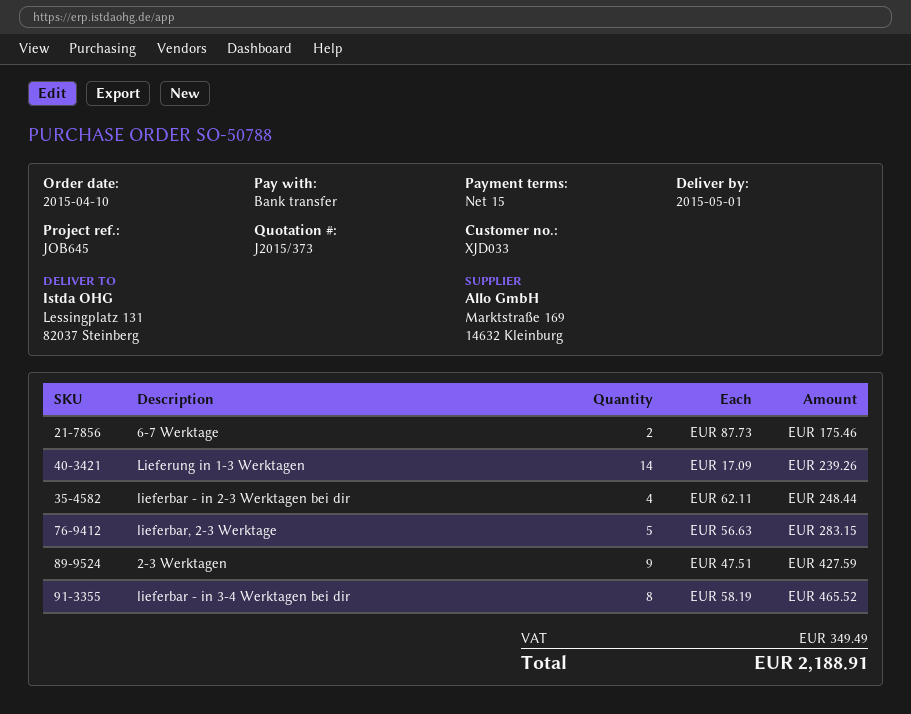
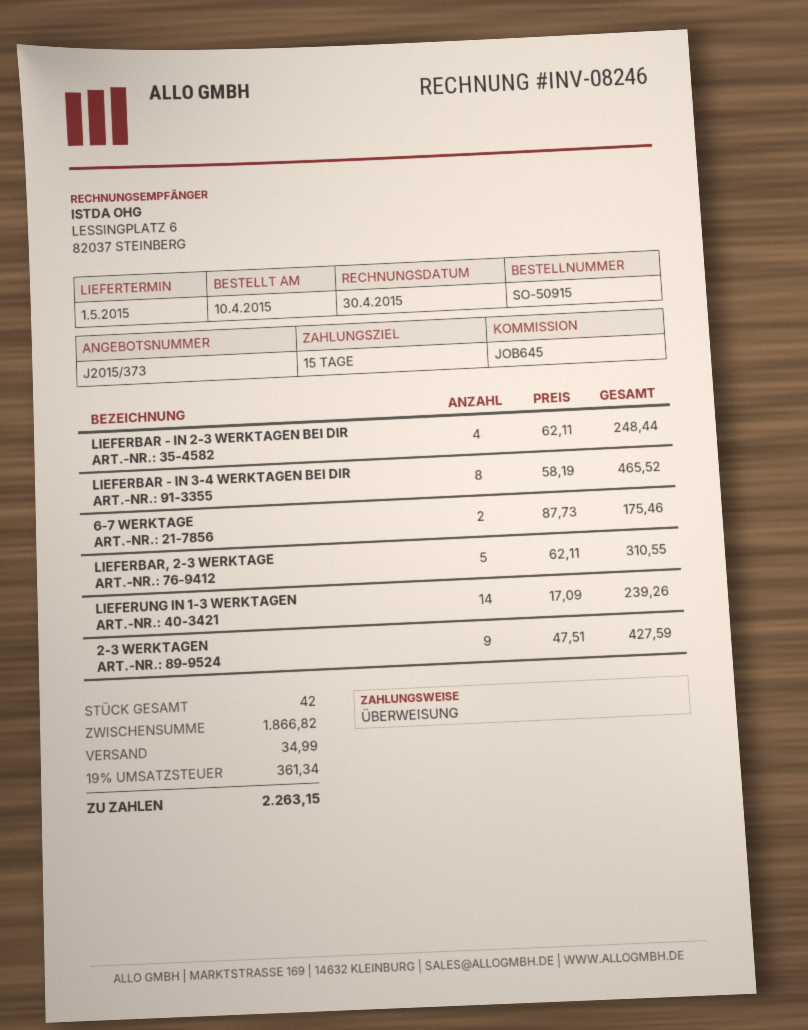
order number: SO-50788 -> SO-50915
lieferbar, 2-3 Werktage: 5 x 56.63 = 283.15 -> 5 x 62.11 = 310.55
shipping: none -> 34.99
tax: 349.49 -> 361.34
total: 2188.91 -> 2263.15

